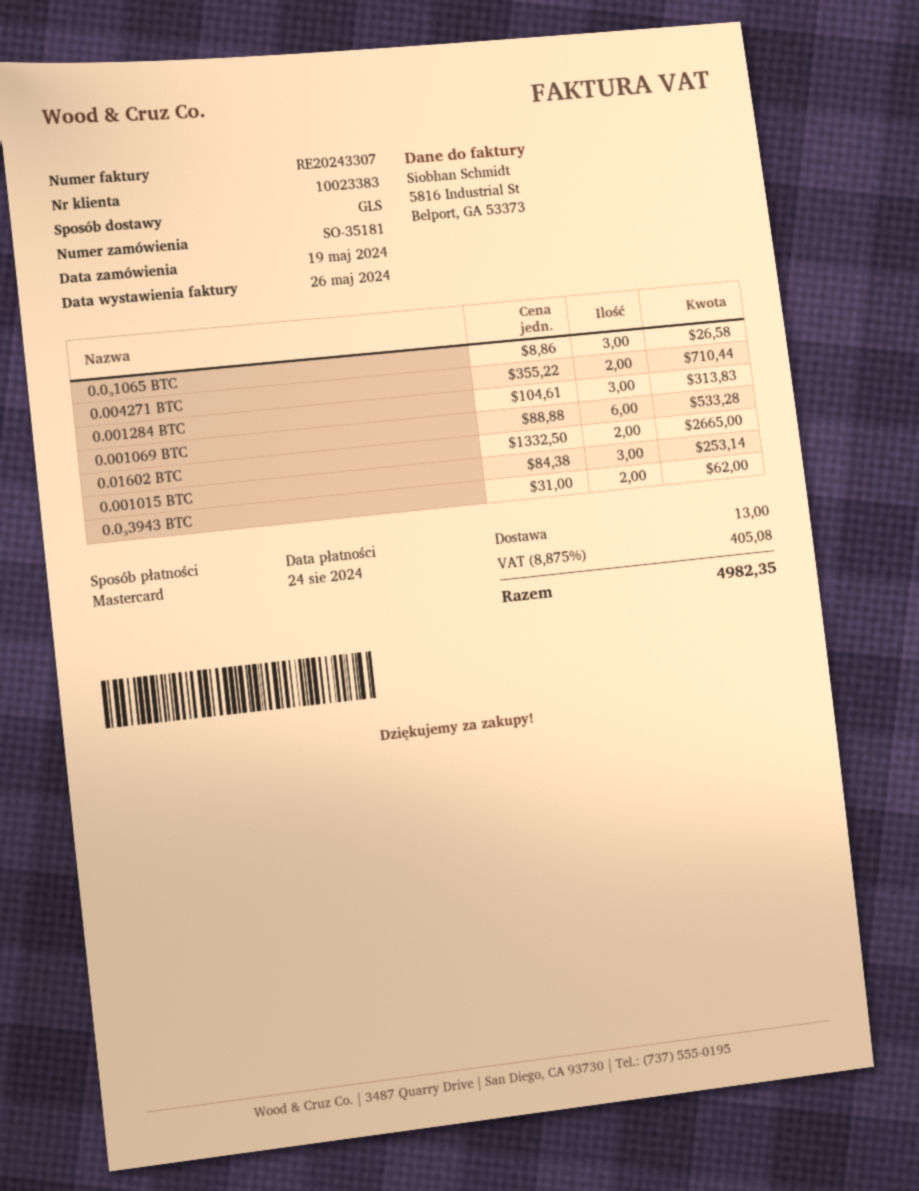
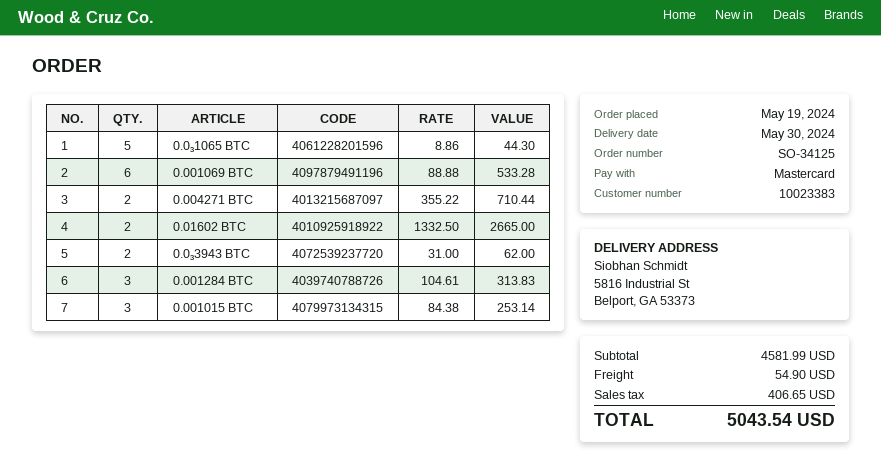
order number: SO-35181 -> SO-34125
0.0₃1065 BTC: 3 x 8.86 = 26.58 -> 5 x 8.86 = 44.30
shipping: 13.00 -> 54.90
tax: 405.08 -> 406.65
total: 4982.35 -> 5043.54

